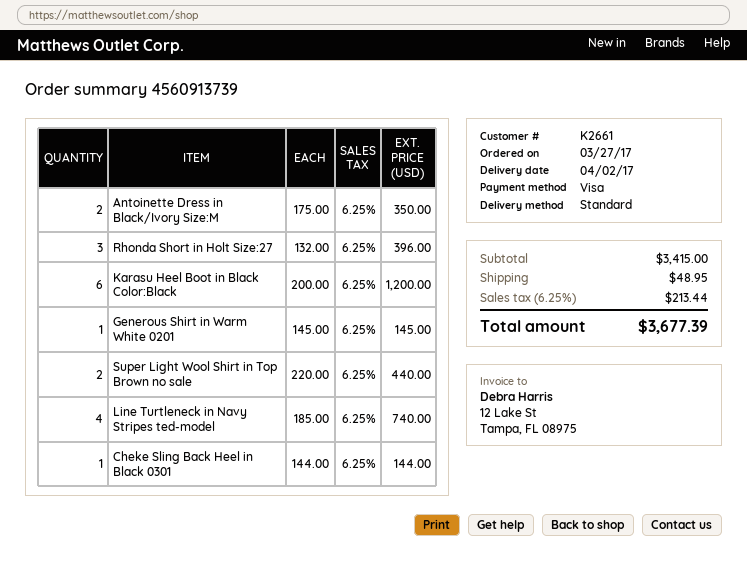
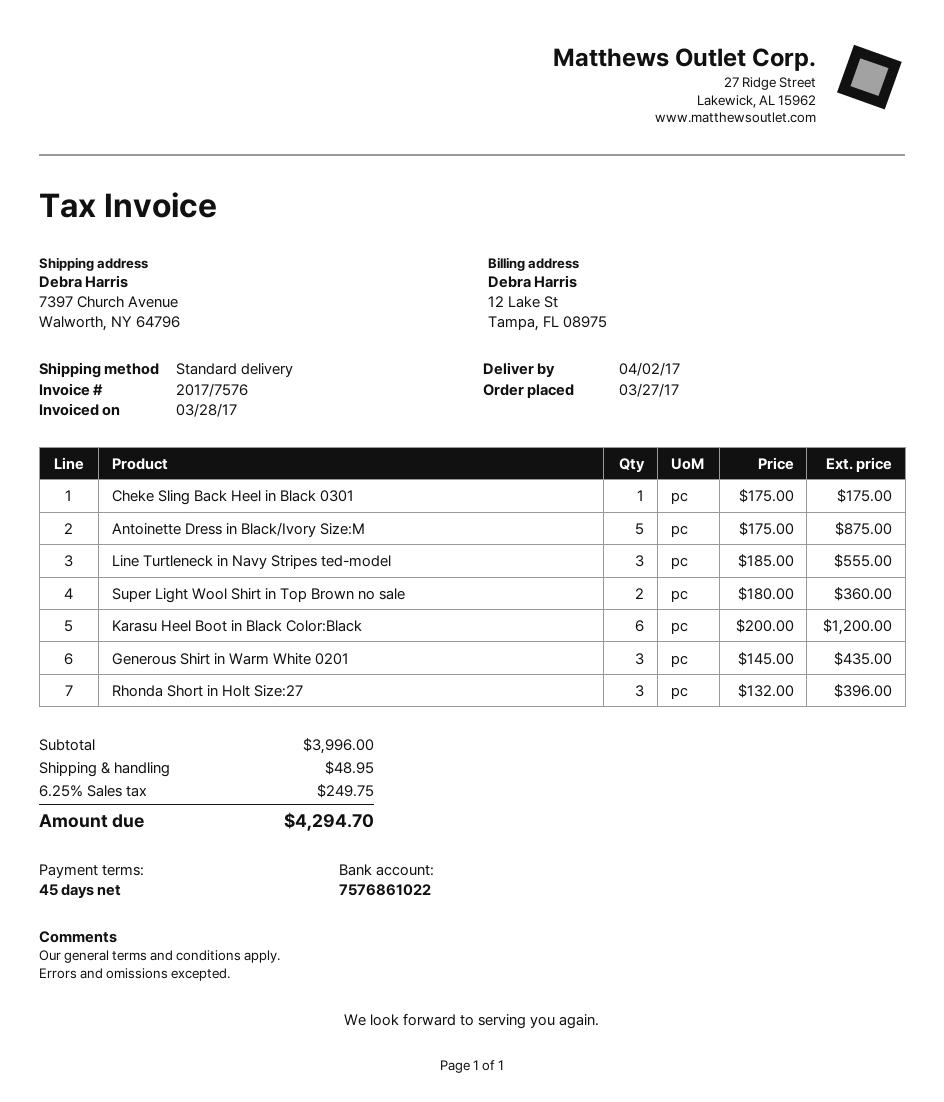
Antoinette Dress in Black/Ivory Size:M: 2 x 175.00 = 350.00 -> 5 x 175.00 = 875.00
Generous Shirt in Warm White 0201: 1 x 145.00 = 145.00 -> 3 x 145.00 = 435.00
Super Light Wool Shirt in Top Brown no sale: 2 x 220.00 = 440.00 -> 2 x 180.00 = 360.00
Line Turtleneck in Navy Stripes ted-model: 4 x 185.00 = 740.00 -> 3 x 185.00 = 555.00
Cheke Sling Back Heel in Black 0301: 1 x 144.00 = 144.00 -> 1 x 175.00 = 175.00
subtotal: 3415.00 -> 3996.00
tax: 6.25% = 213.44 -> 6.25% = 249.75
total: 3677.39 -> 4294.70

